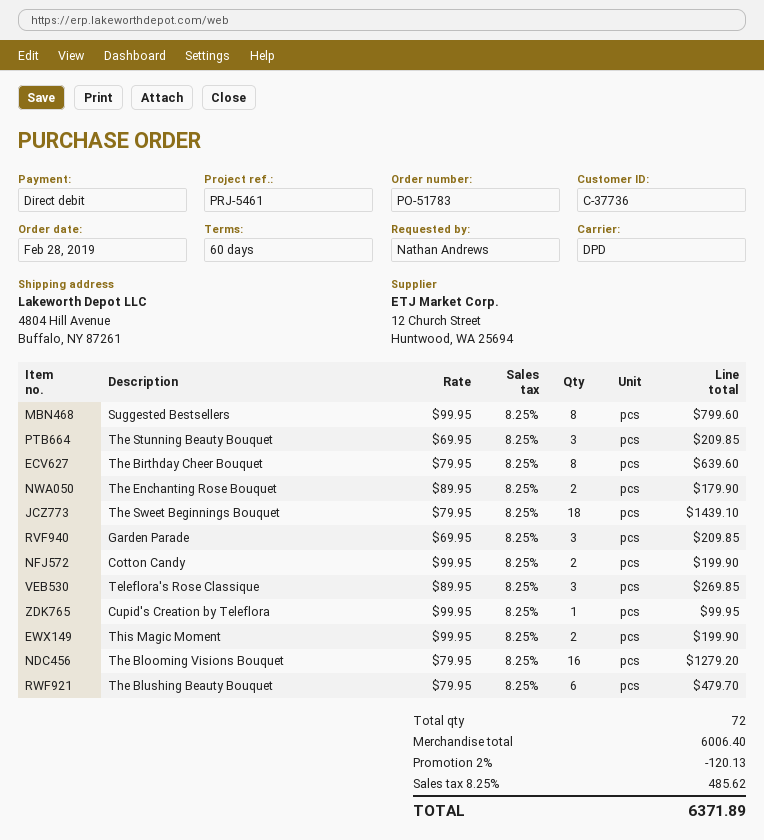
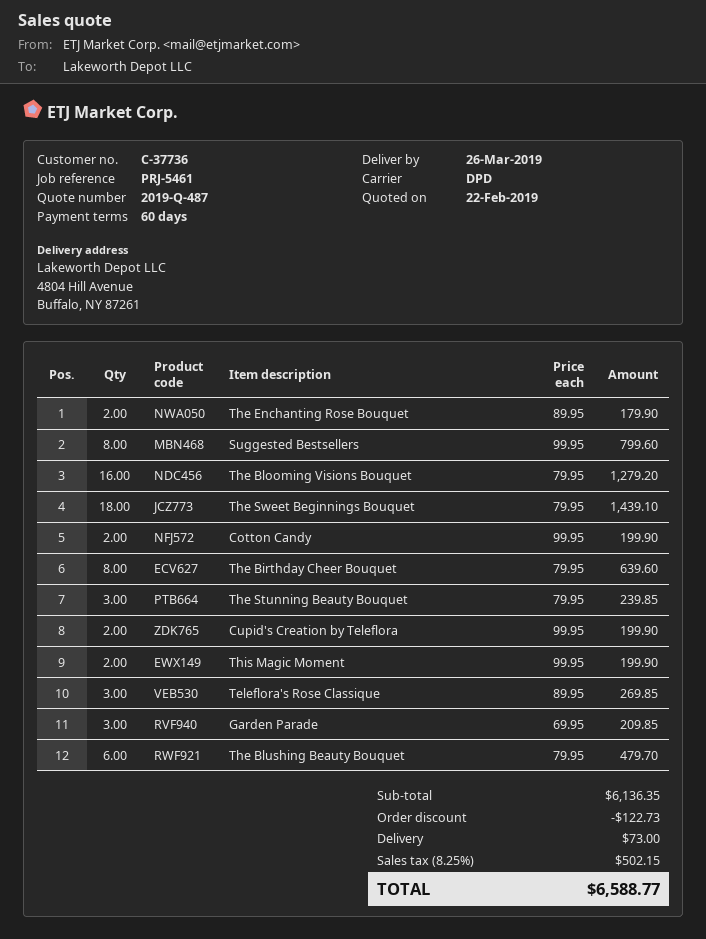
The Stunning Beauty Bouquet: 3 x 69.95 = 209.85 -> 3 x 79.95 = 239.85
Cupid's Creation by Teleflora: 1 x 99.95 = 99.95 -> 2 x 99.95 = 199.90
subtotal: 6006.40 -> 6136.35
discount: 120.13 -> 122.73
shipping: none -> 73.00
tax: 8.25% = 485.62 -> 8.25% = 502.15
total: 6371.89 -> 6588.77

